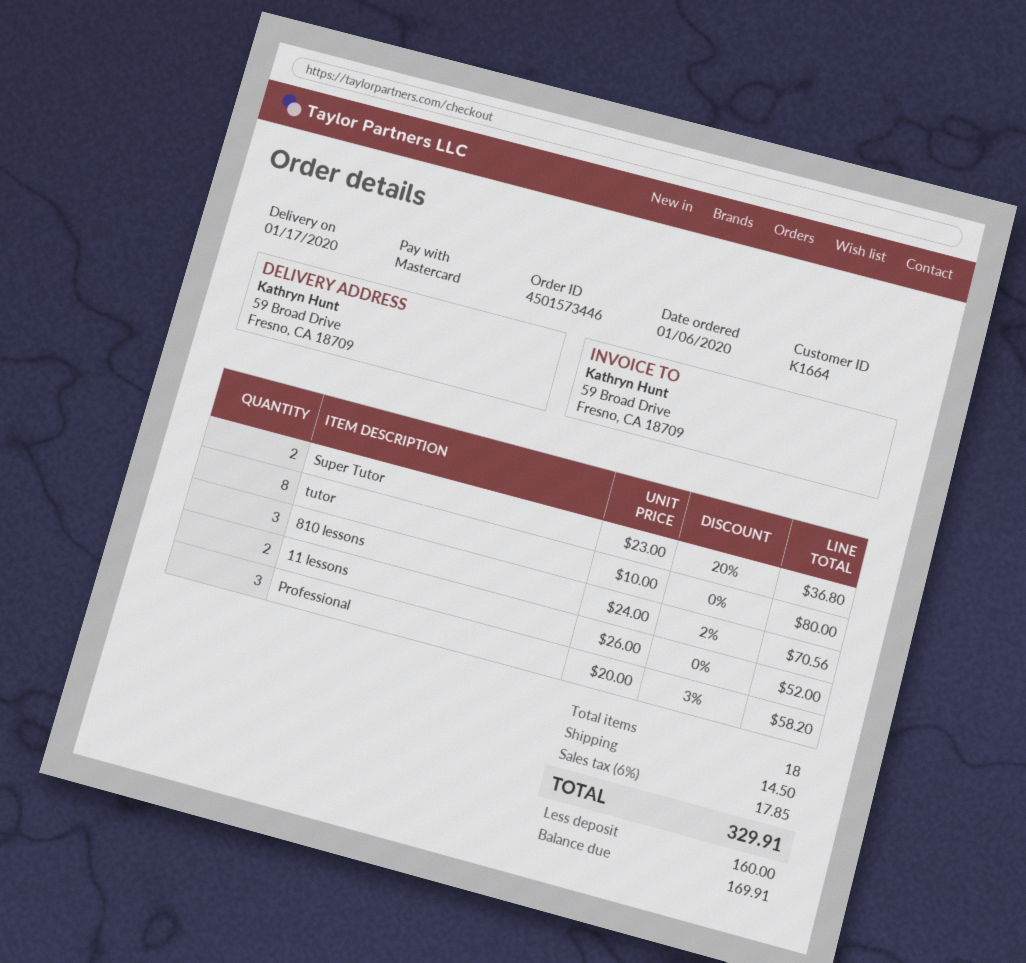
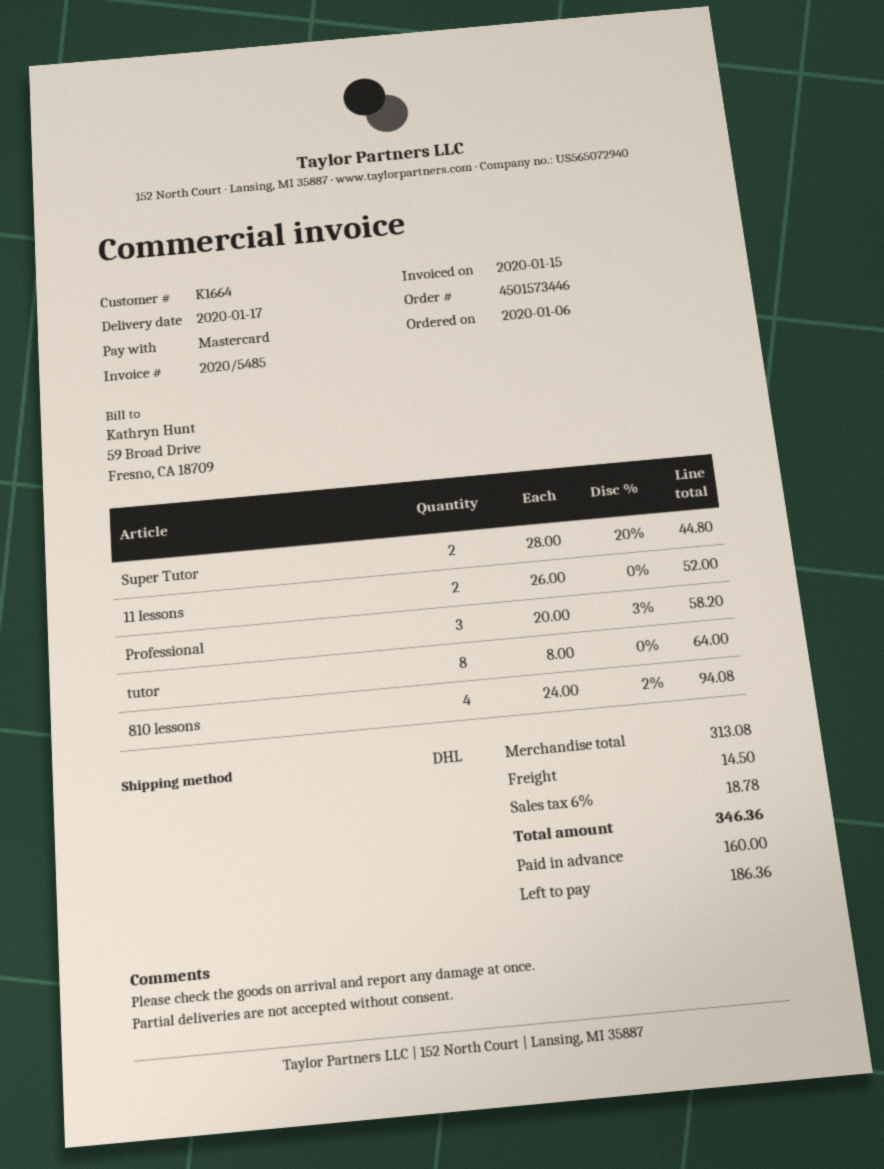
Super Tutor: 2 x 23.00 - 20% = 36.80 -> 2 x 28.00 - 20% = 44.80
tutor: 8 x 10.00 = 80.00 -> 8 x 8.00 = 64.00
810 lessons: 3 x 24.00 - 2% = 70.56 -> 4 x 24.00 - 2% = 94.08
tax: 6% = 17.85 -> 6% = 18.78
total: 329.91 -> 346.36
balance: 169.91 -> 186.36

